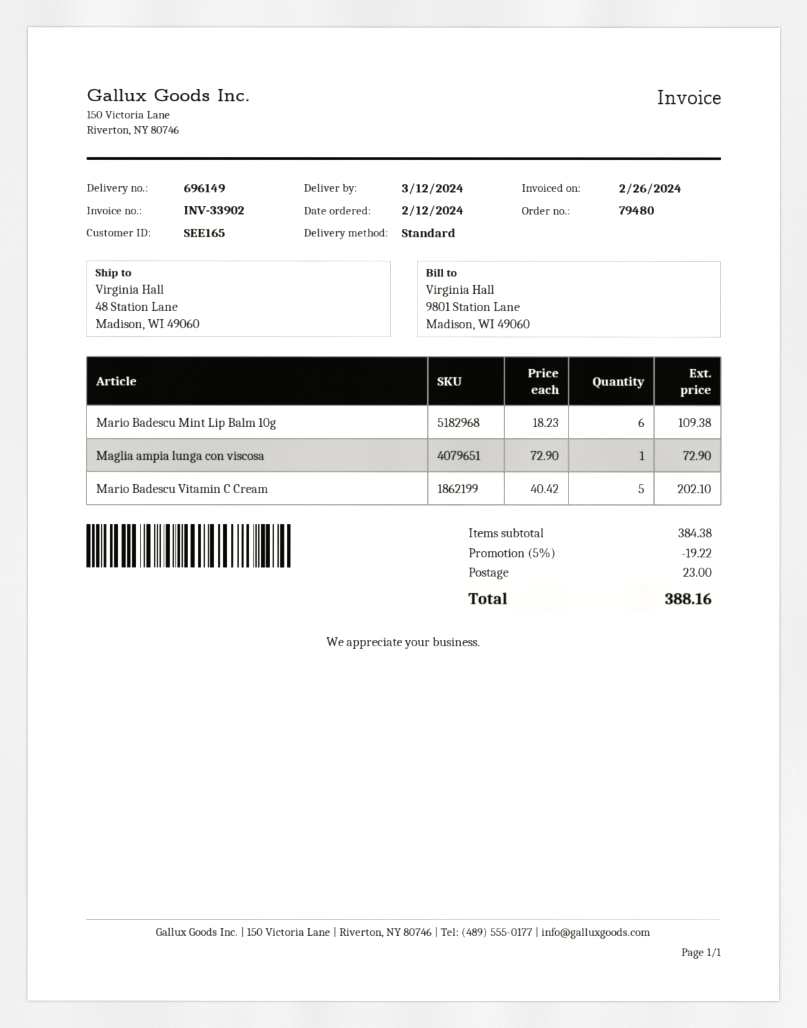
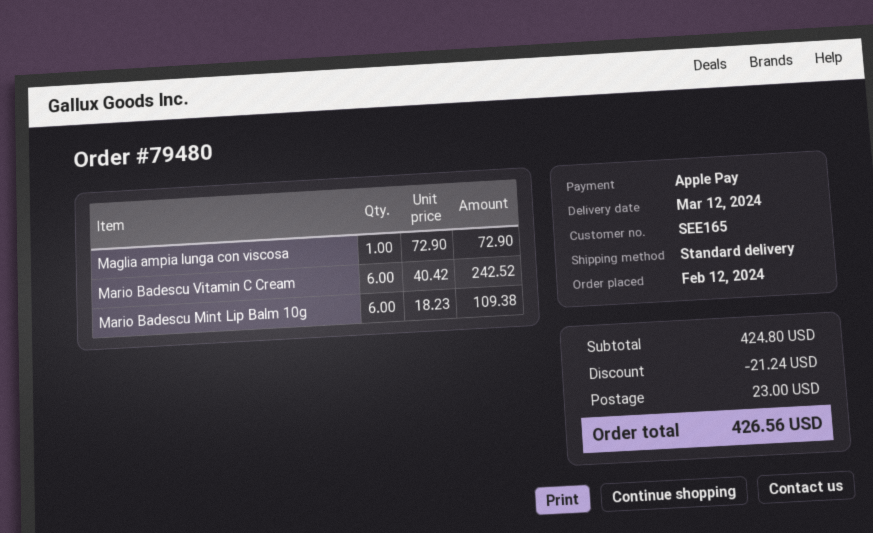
Mario Badescu Vitamin C Cream: 5 x 40.42 = 202.10 -> 6 x 40.42 = 242.52
subtotal: 384.38 -> 424.80
discount: 19.22 -> 21.24
total: 388.16 -> 426.56

